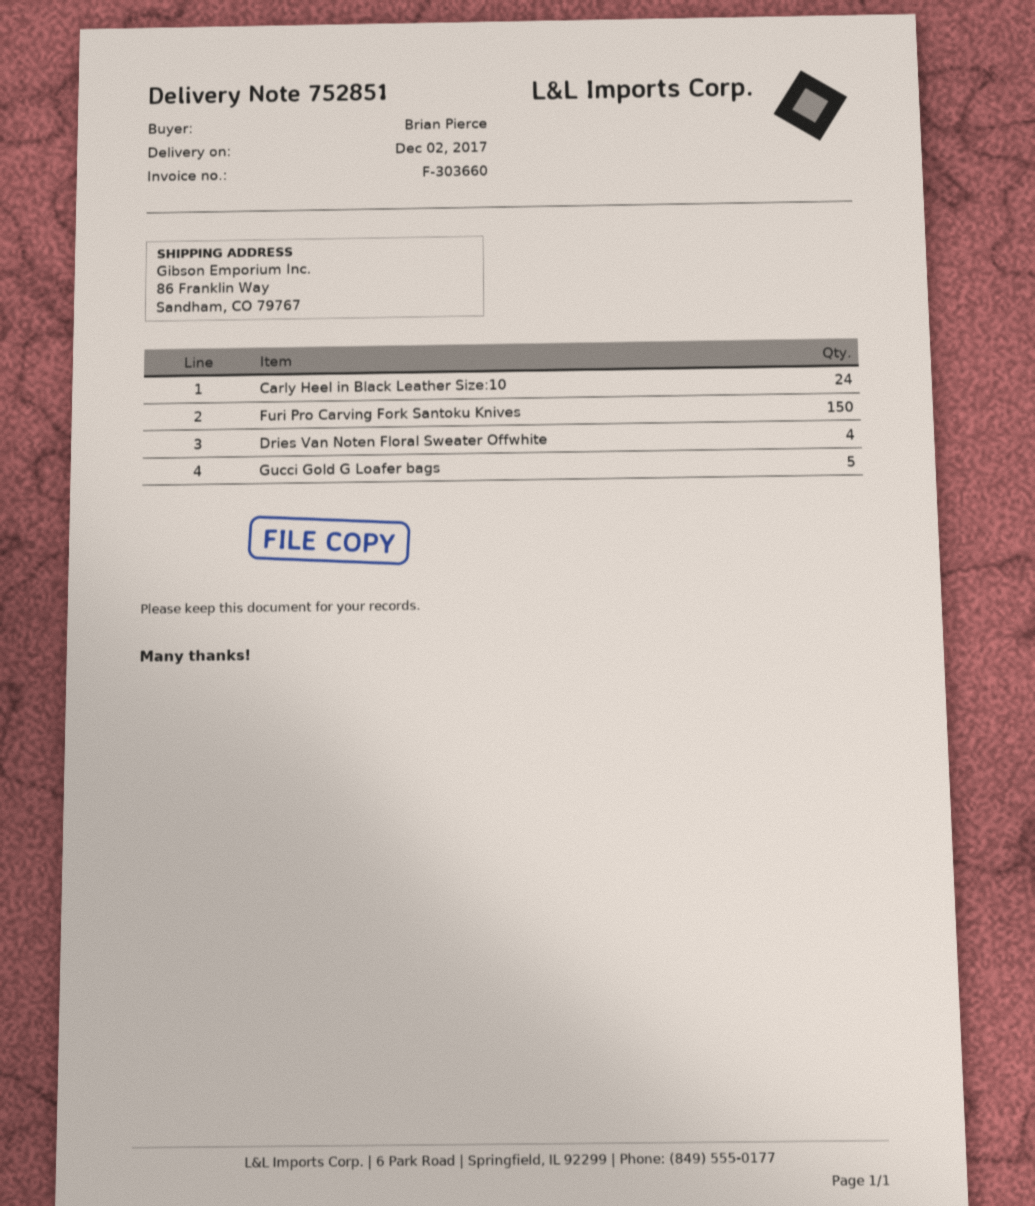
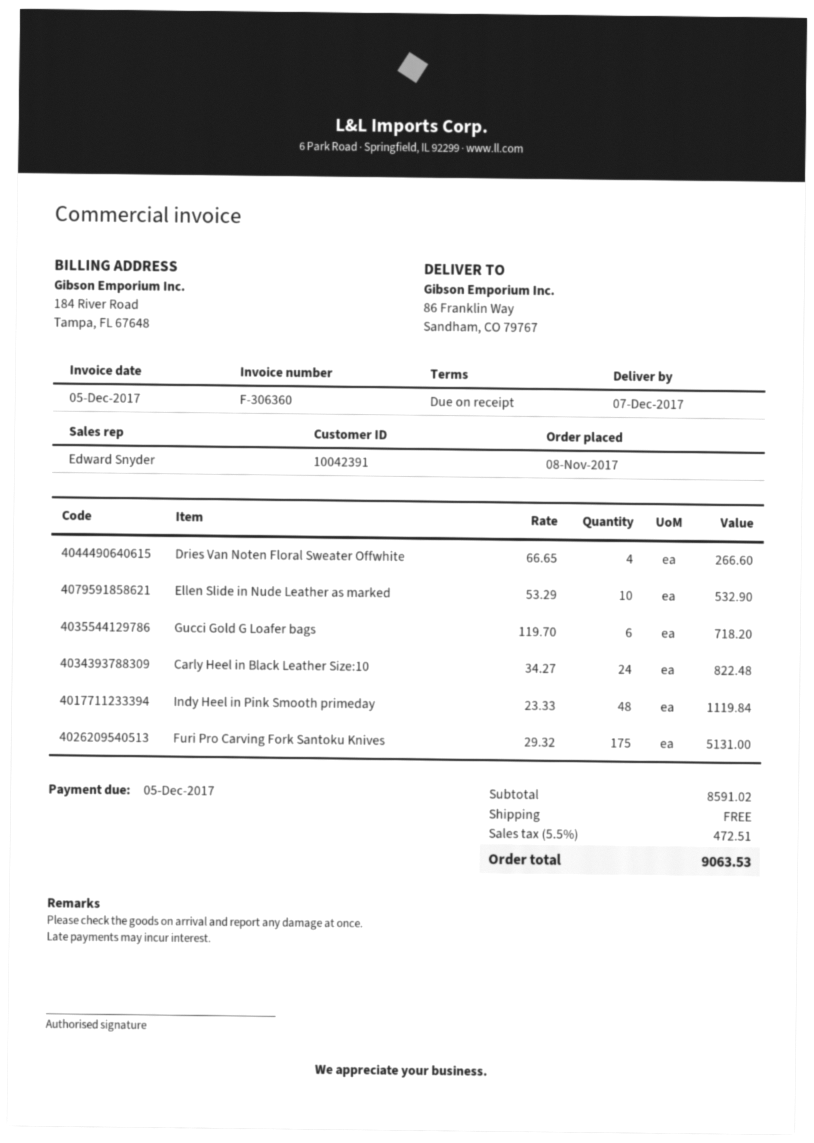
delivery date: 2017-12-02 -> 2017-12-07
invoice number: F-303660 -> F-306360
Furi Pro Carving Fork Santoku Knives: 150 -> 175
Gucci Gold G Loafer bags: 5 -> 6
Ellen Slide in Nude Leather as marked: none -> 10
Indy Heel in Pink Smooth primeday: none -> 48

